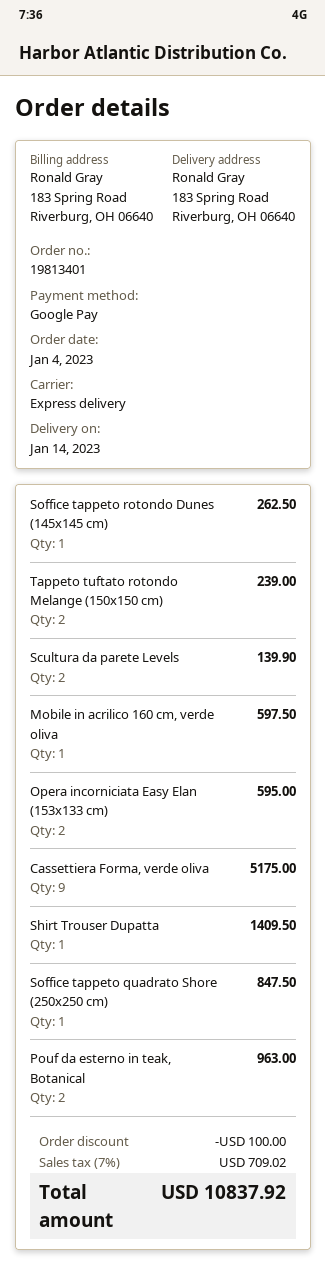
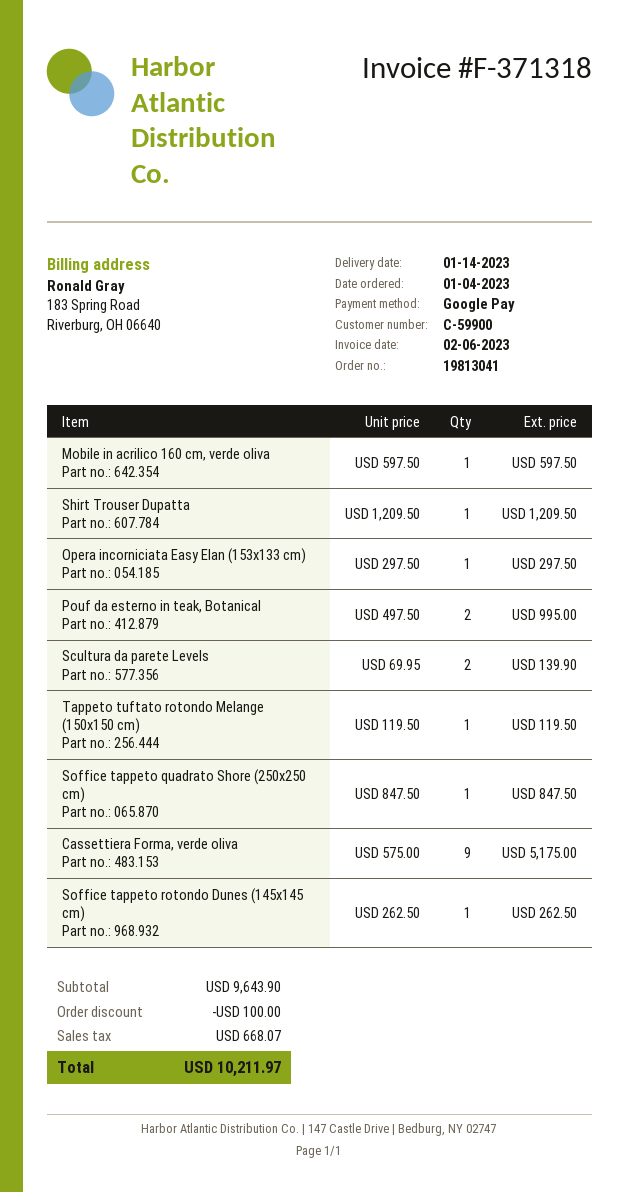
order number: 19813401 -> 19813041
Tappeto tuftato rotondo Melange (150x150 cm): 2 for 239.00 -> 1 for 119.50
Opera incorniciata Easy Elan (153x133 cm): 2 for 595.00 -> 1 for 297.50
Shirt Trouser Dupatta: 1 for 1409.50 -> 1 for 1209.50
Pouf da esterno in teak, Botanical: 2 for 963.00 -> 2 for 995.00
tax: 709.02 -> 668.07
total: 10837.92 -> 10211.97

